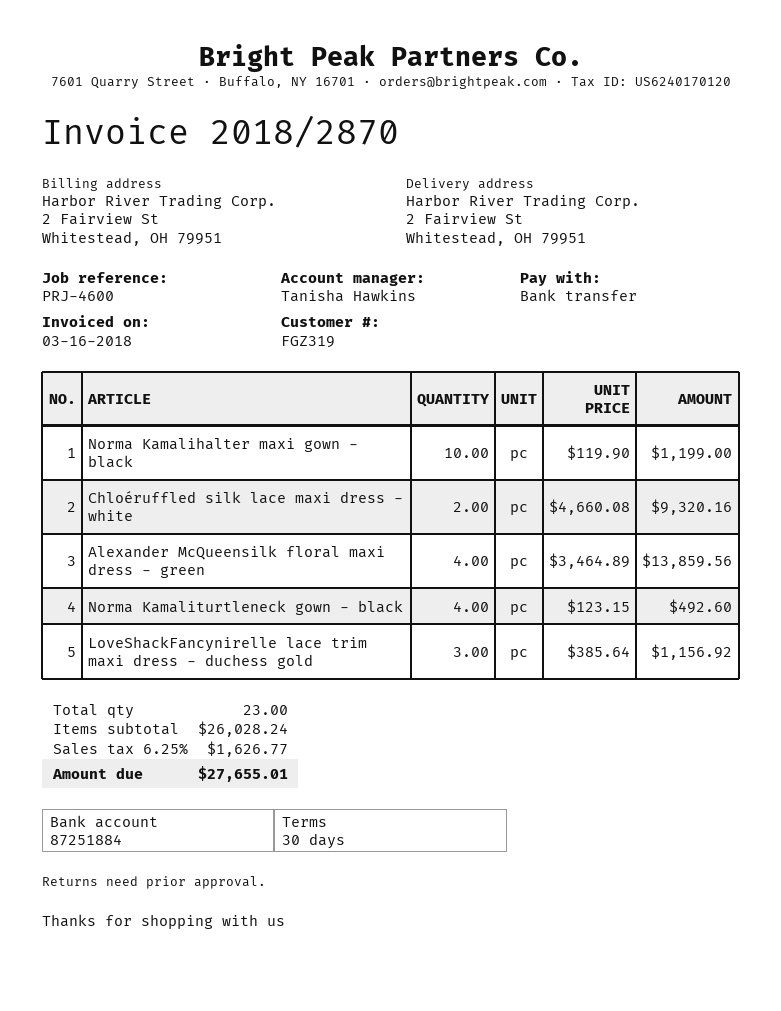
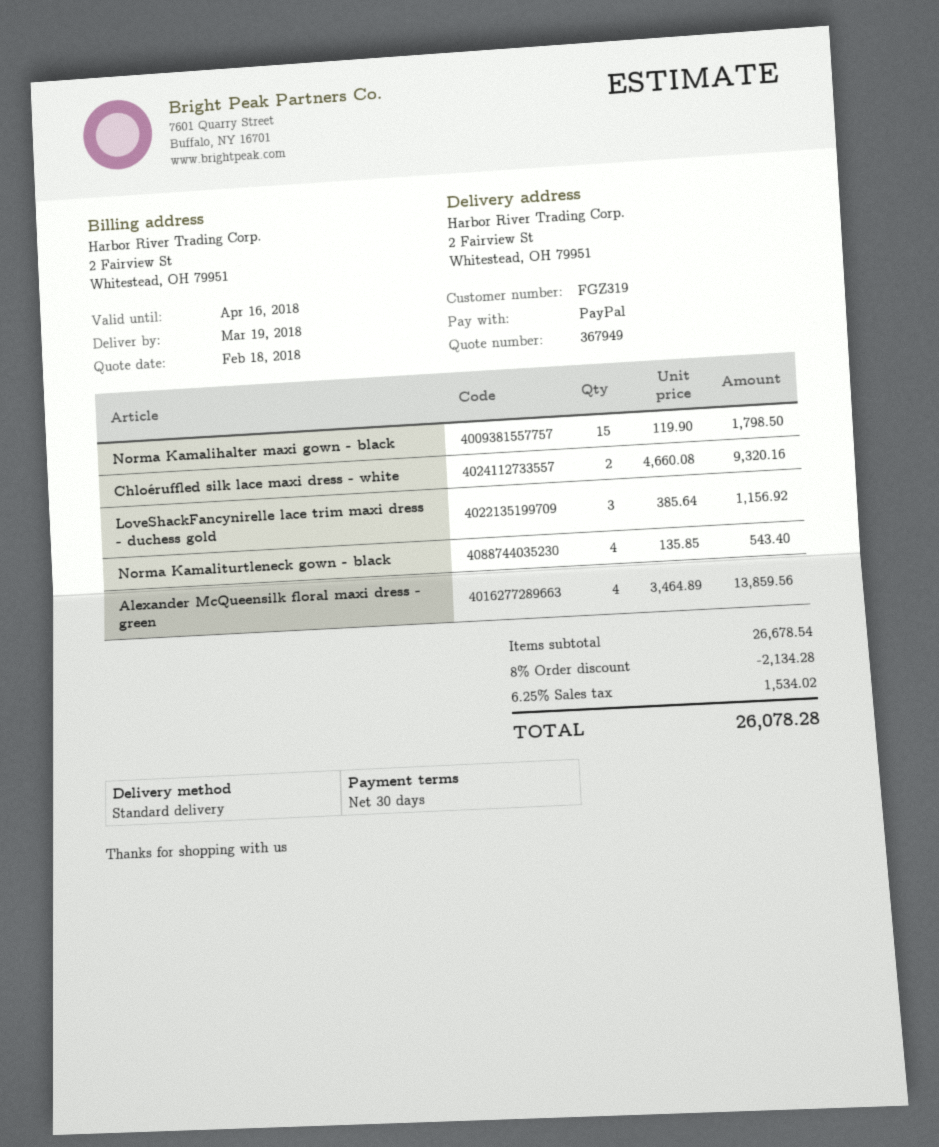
payment method: bank transfer -> PayPal
Norma Kamalihalter maxi gown - black: 10 x 119.90 = 1199.00 -> 15 x 119.90 = 1798.50
Norma Kamaliturtleneck gown - black: 4 x 123.15 = 492.60 -> 4 x 135.85 = 543.40
subtotal: 26028.24 -> 26678.54
discount: none -> 8% = 2134.28
tax: 6.25% = 1626.77 -> 6.25% = 1534.02
total: 27655.01 -> 26078.28

